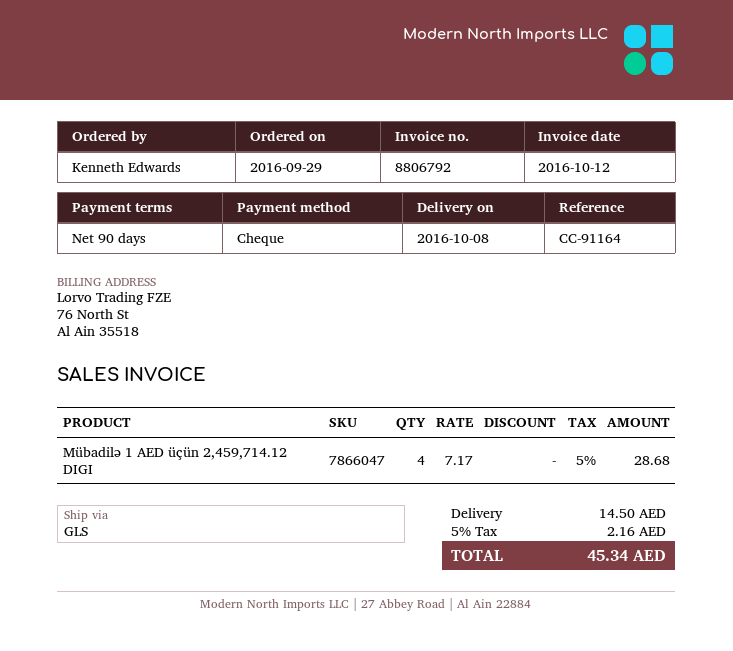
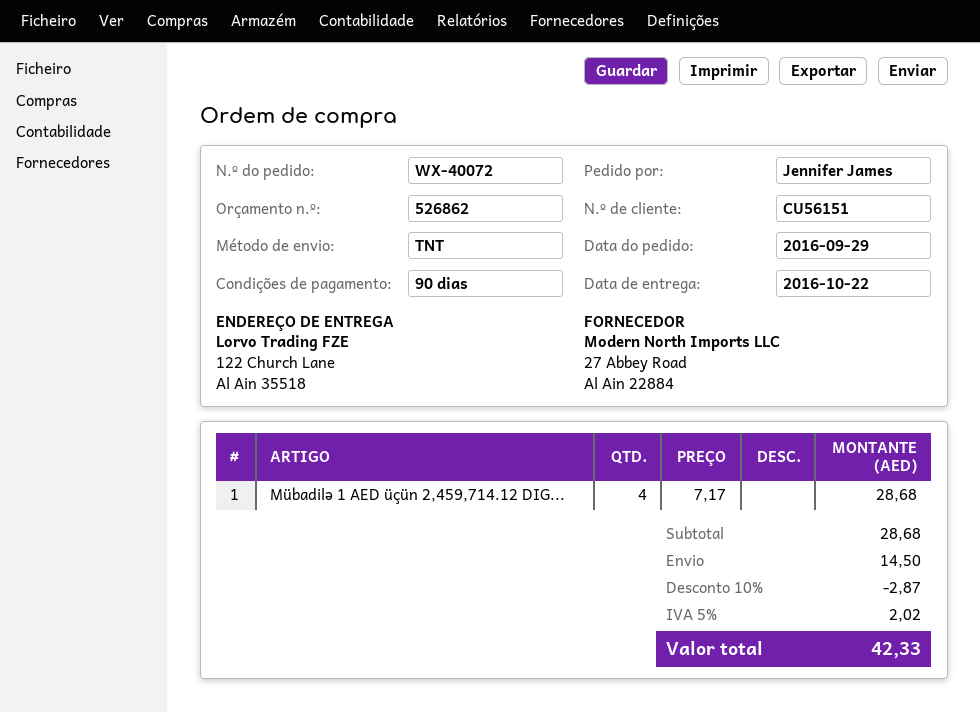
delivery date: 2016-10-08 -> 2016-10-22
ordered by: Kenneth Edwards -> Jennifer James
shipping method: GLS -> TNT
discount: none -> 10% = 2.87
tax: 5% = 2.16 -> 5% = 2.02
total: 45.34 -> 42.33

